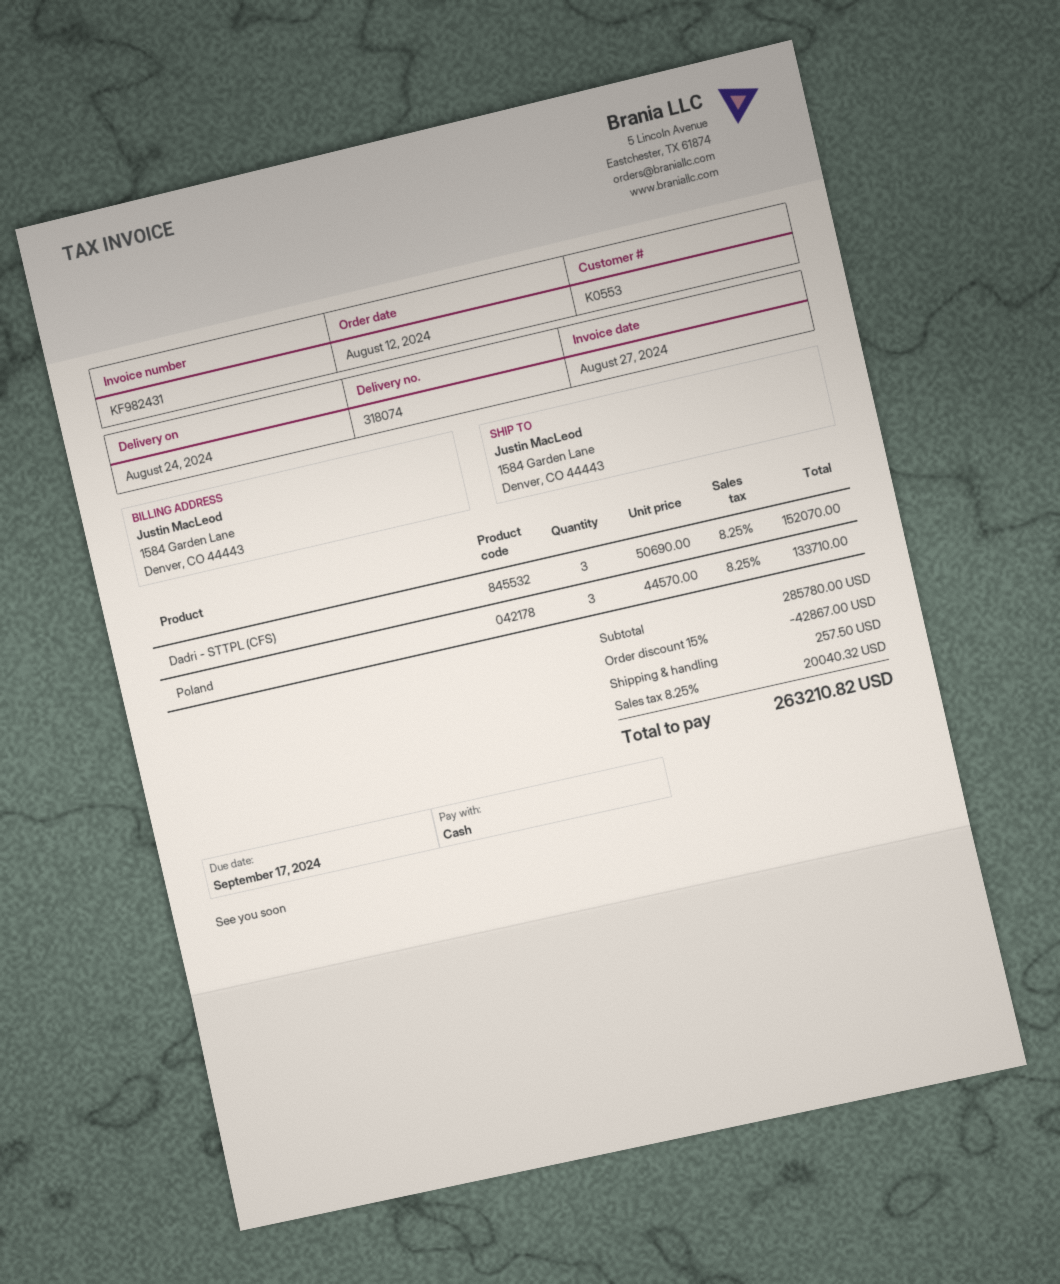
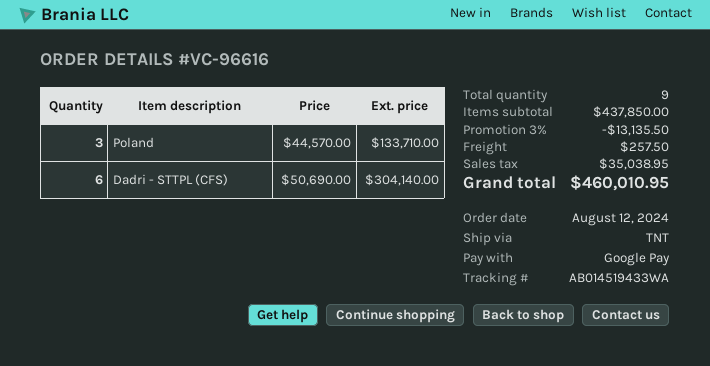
payment method: cash -> Google Pay
Dadri - STTPL (CFS): 3 x 50690.00 = 152070.00 -> 6 x 50690.00 = 304140.00
subtotal: 285780.00 -> 437850.00
discount: 15% = 42867.00 -> 3% = 13135.50
tax: 20040.32 -> 35038.95
total: 263210.82 -> 460010.95

